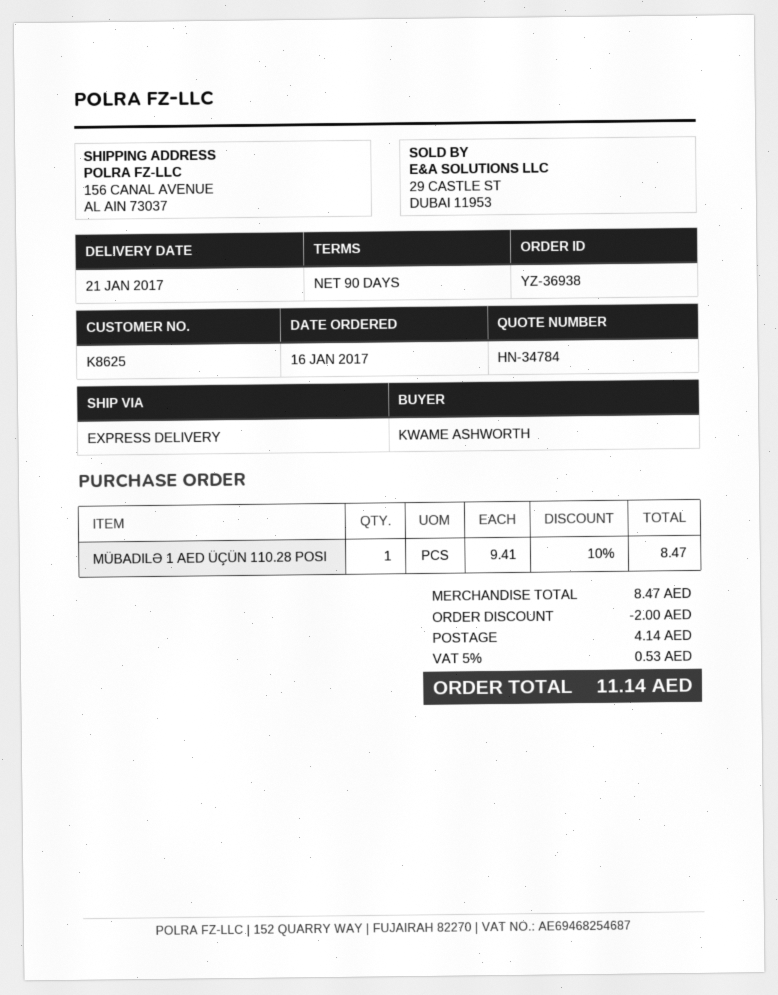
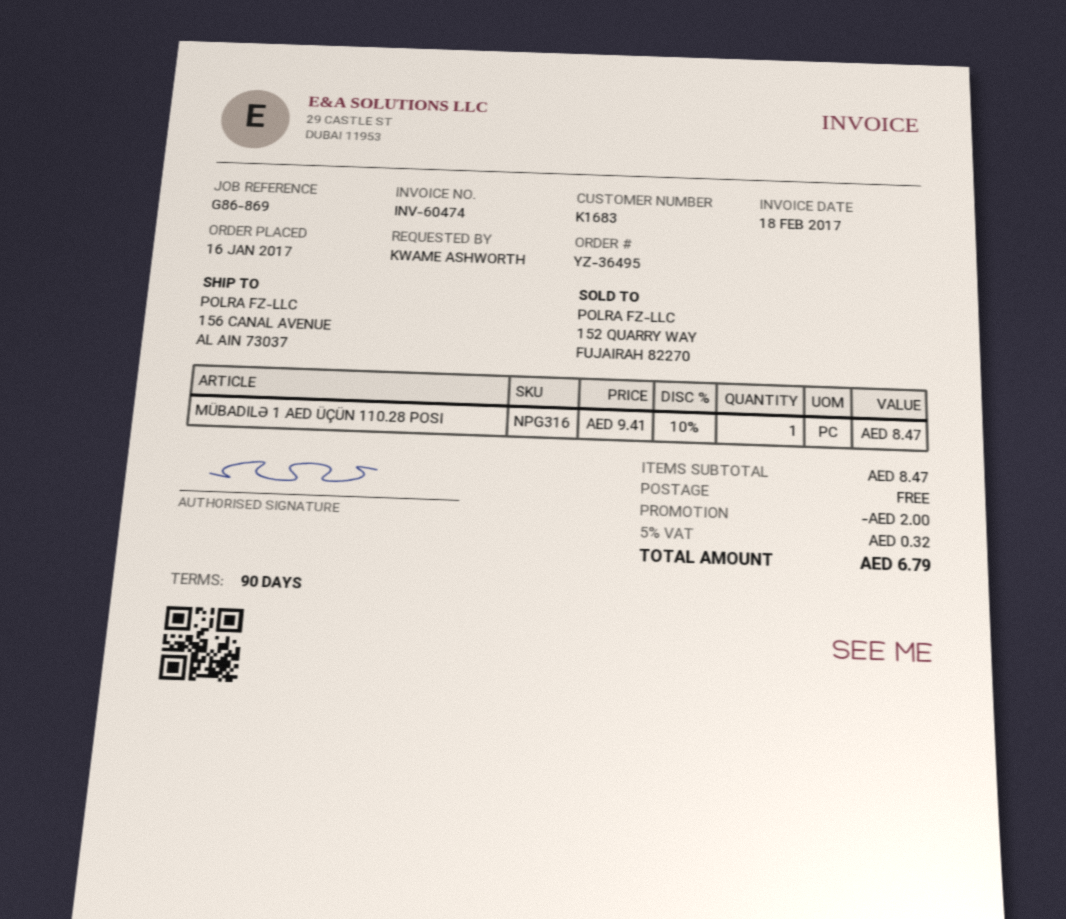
order number: YZ-36938 -> YZ-36495
customer number: K8625 -> K1683
shipping: 4.14 -> 0.00
tax: 5% = 0.53 -> 5% = 0.32
total: 11.14 -> 6.79

